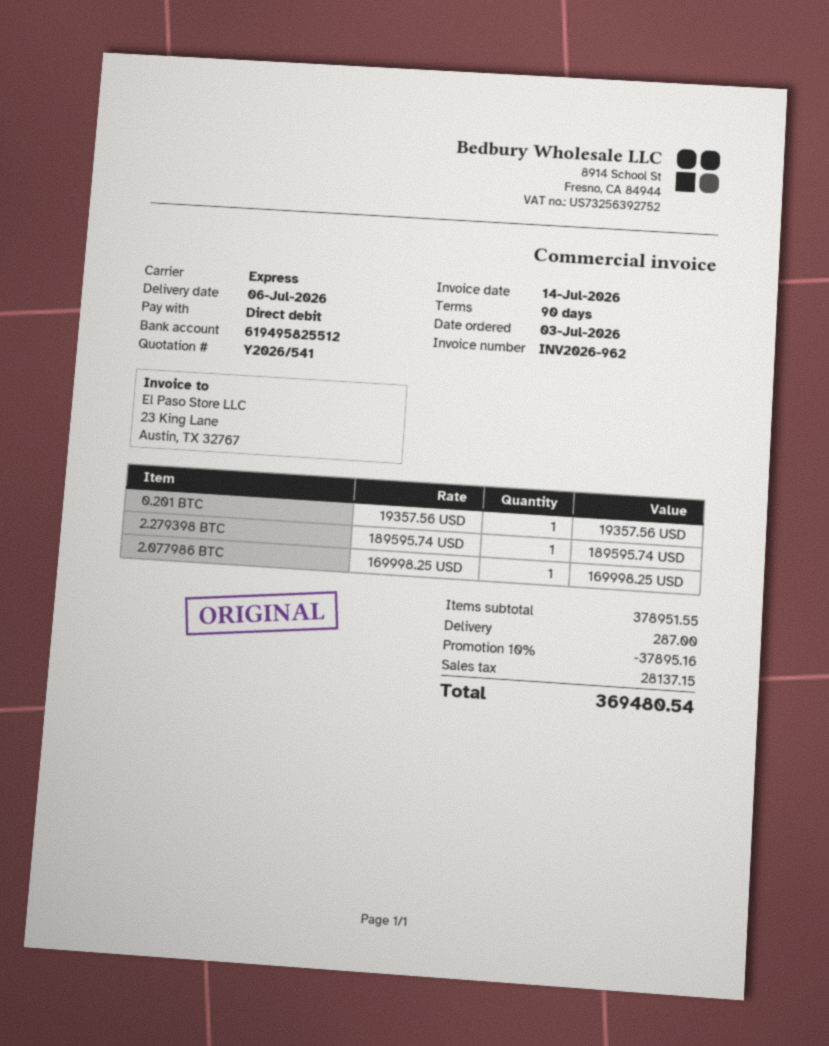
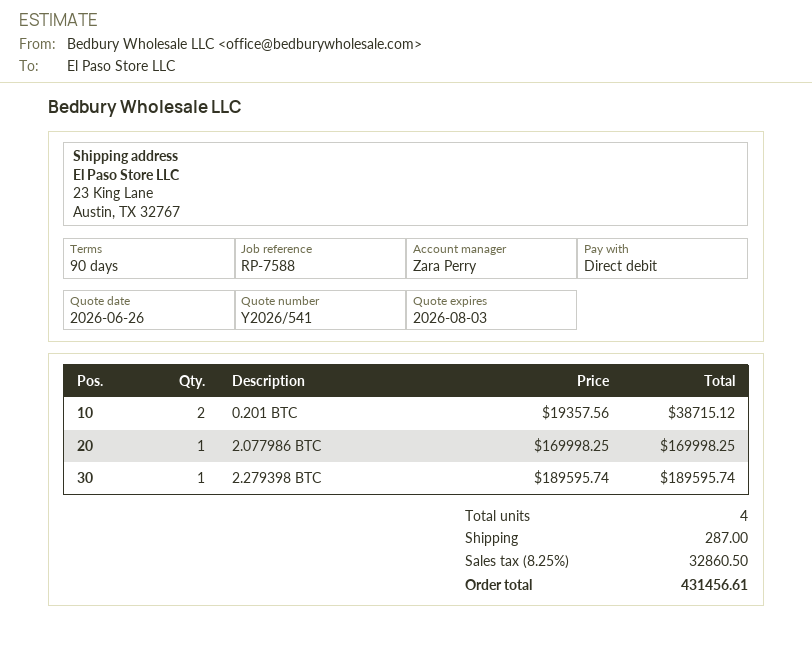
0.201 BTC: 1 x 19357.56 = 19357.56 -> 2 x 19357.56 = 38715.12
discount: 10% = 37895.16 -> none
tax: 28137.15 -> 32860.50
total: 369480.54 -> 431456.61

